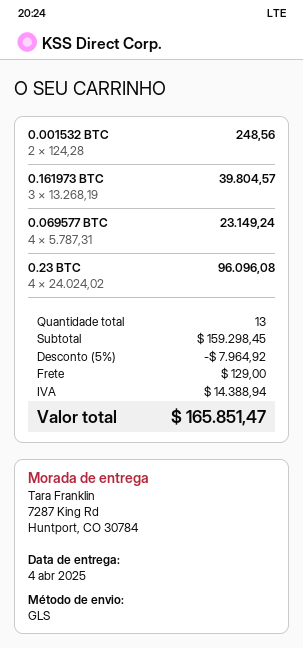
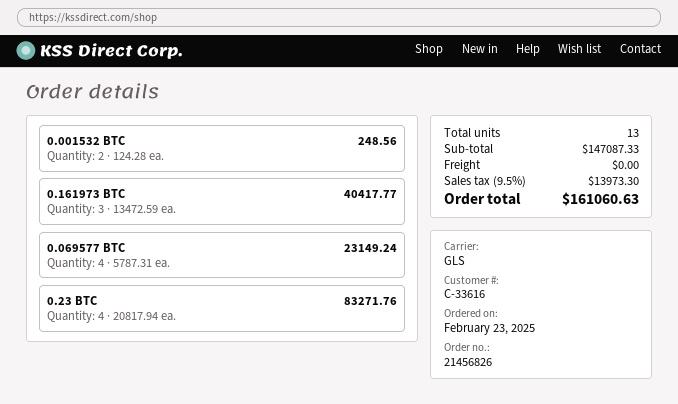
0.161973 BTC: 3 x 13268.19 = 39804.57 -> 3 x 13472.59 = 40417.77
0.23 BTC: 4 x 24024.02 = 96096.08 -> 4 x 20817.94 = 83271.76
subtotal: 159298.45 -> 147087.33
discount: 5% = 7964.92 -> none
shipping: 129.00 -> 0.00
tax: 14388.94 -> 13973.30
total: 165851.47 -> 161060.63

